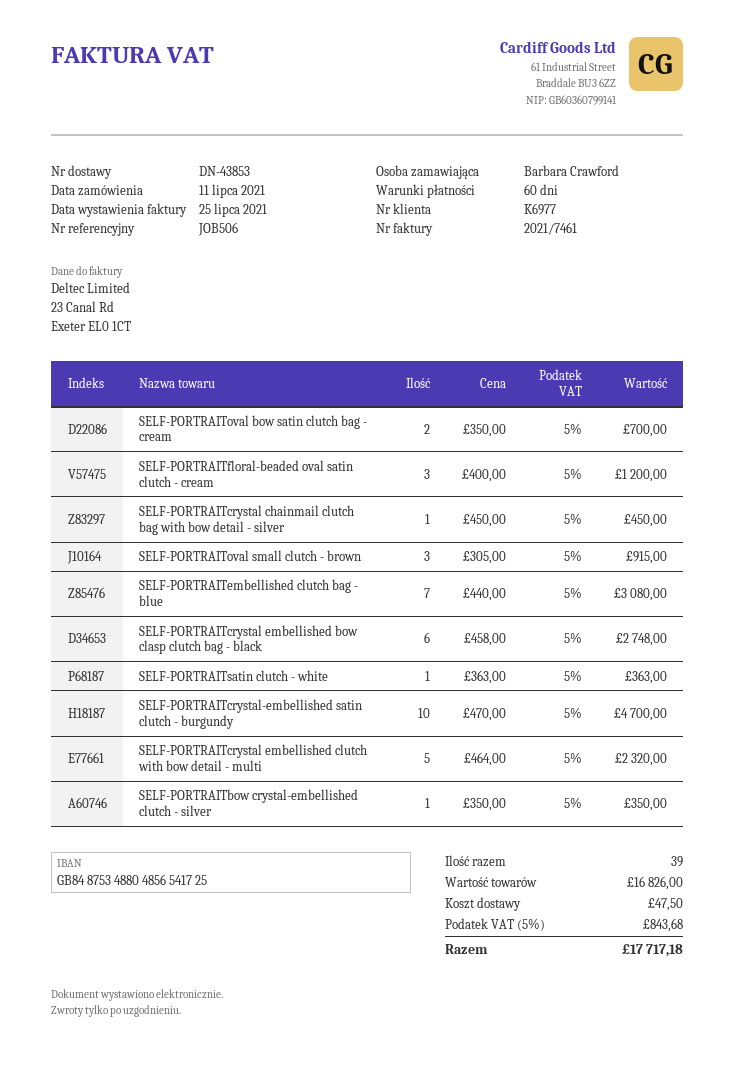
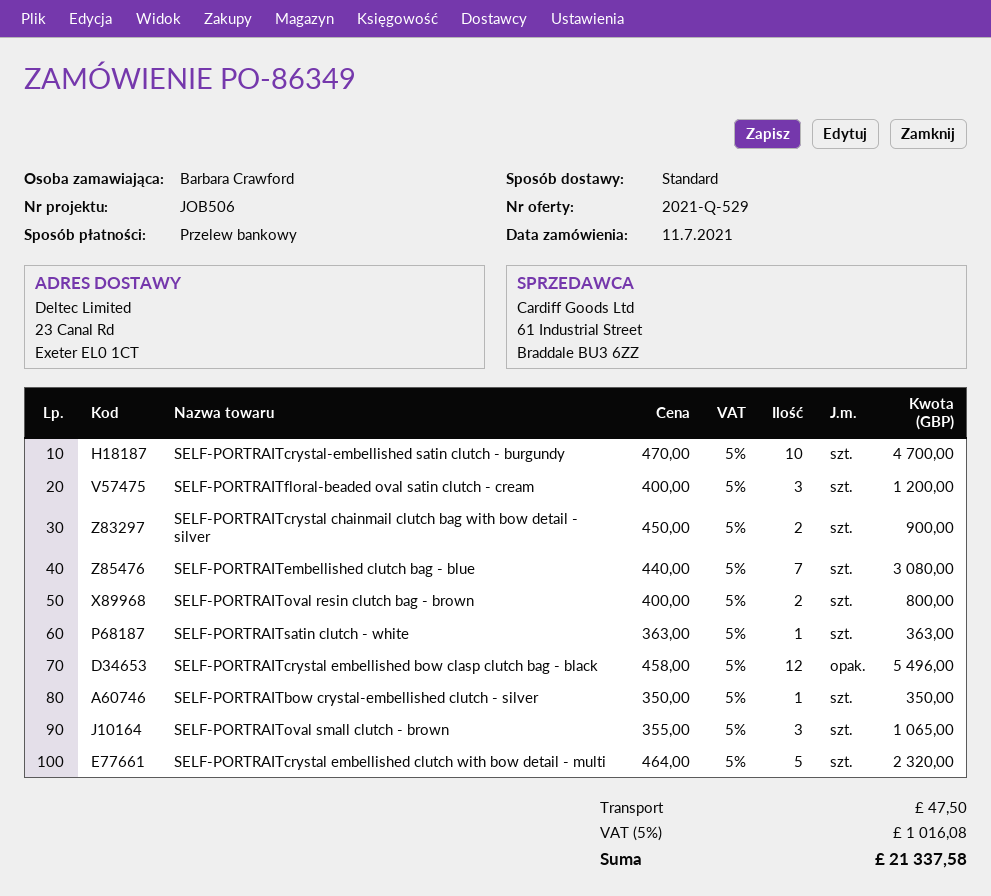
SELF-PORTRAIToval bow satin clutch bag - cream: 2 x 350.00 = 700.00 -> none
SELF-PORTRAITcrystal chainmail clutch bag with bow detail - silver: 1 x 450.00 = 450.00 -> 2 x 450.00 = 900.00
SELF-PORTRAIToval small clutch - brown: 3 x 305.00 = 915.00 -> 3 x 355.00 = 1065.00
SELF-PORTRAITcrystal embellished bow clasp clutch bag - black: 6 x 458.00 = 2748.00 -> 12 x 458.00 = 5496.00
SELF-PORTRAIToval resin clutch bag - brown: none -> 2 x 400.00 = 800.00
tax: 5% = 843.68 -> 5% = 1016.08
total: 17717.18 -> 21337.58

